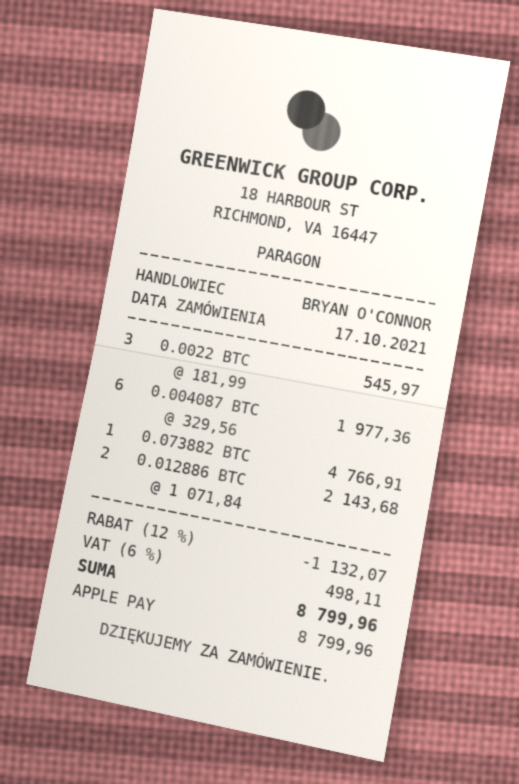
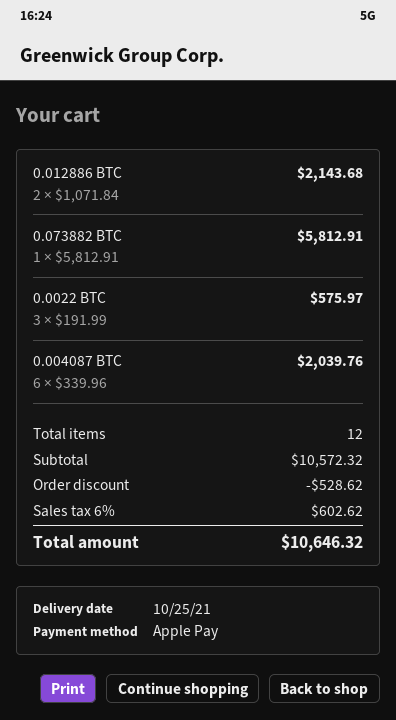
0.0022 BTC: 3 x 181.99 = 545.97 -> 3 x 191.99 = 575.97
0.004087 BTC: 6 x 329.56 = 1977.36 -> 6 x 339.96 = 2039.76
0.073882 BTC: 1 x 4766.91 = 4766.91 -> 1 x 5812.91 = 5812.91
discount: 1132.07 -> 528.62
tax: 6% = 498.11 -> 6% = 602.62
total: 8799.96 -> 10646.32

